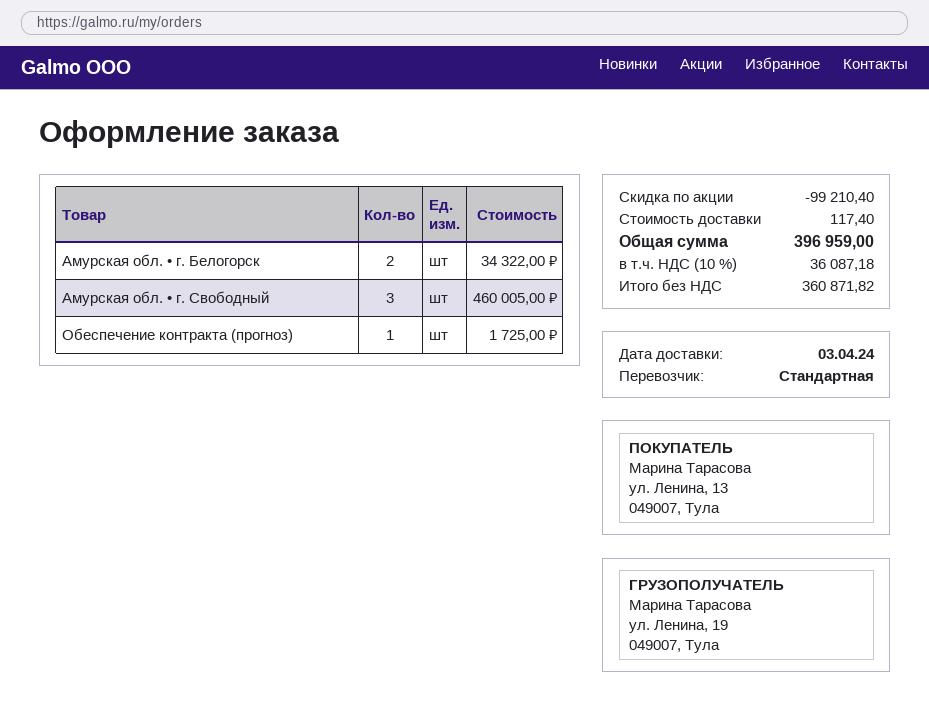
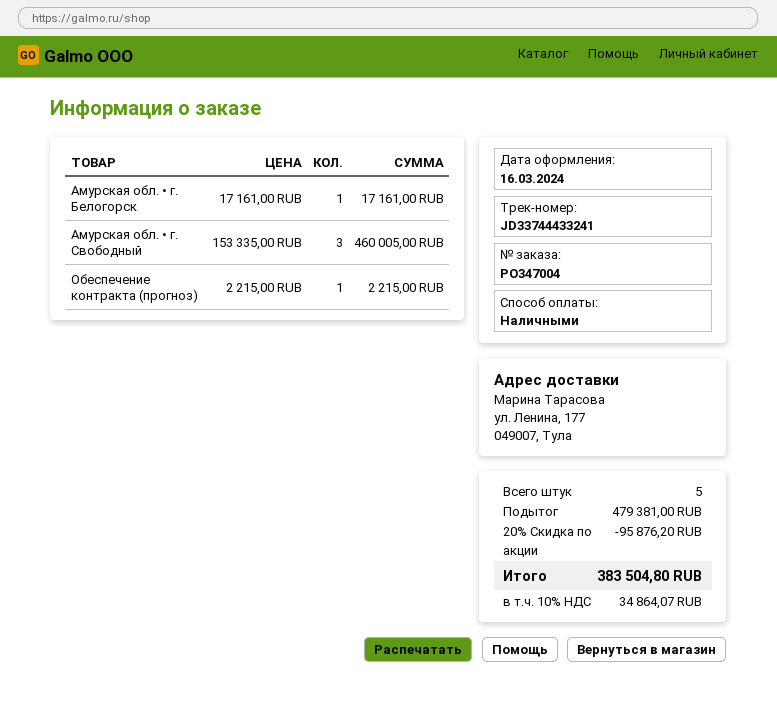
ship to: ул. Ленина, 19, 049007, Тула -> ул. Ленина, 177, 049007, Тула
Амурская обл. • г. Белогорск: 2 for 34322.00 -> 1 for 17161.00
Обеспечение контракта (прогноз): 1 for 1725.00 -> 1 for 2215.00
discount: 99210.40 -> 95876.20
shipping: 117.40 -> none
tax: 10% = 36087.18 -> 10% = 34864.07
total: 396959.00 -> 383504.80

